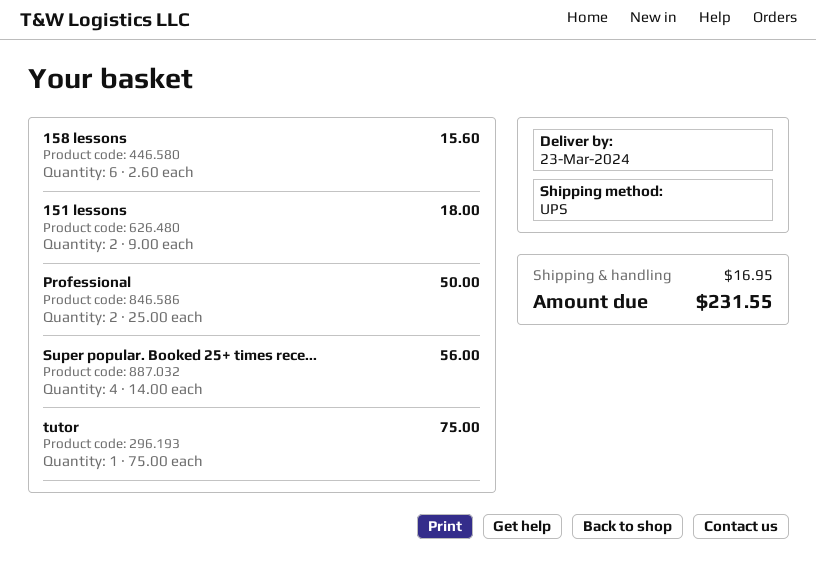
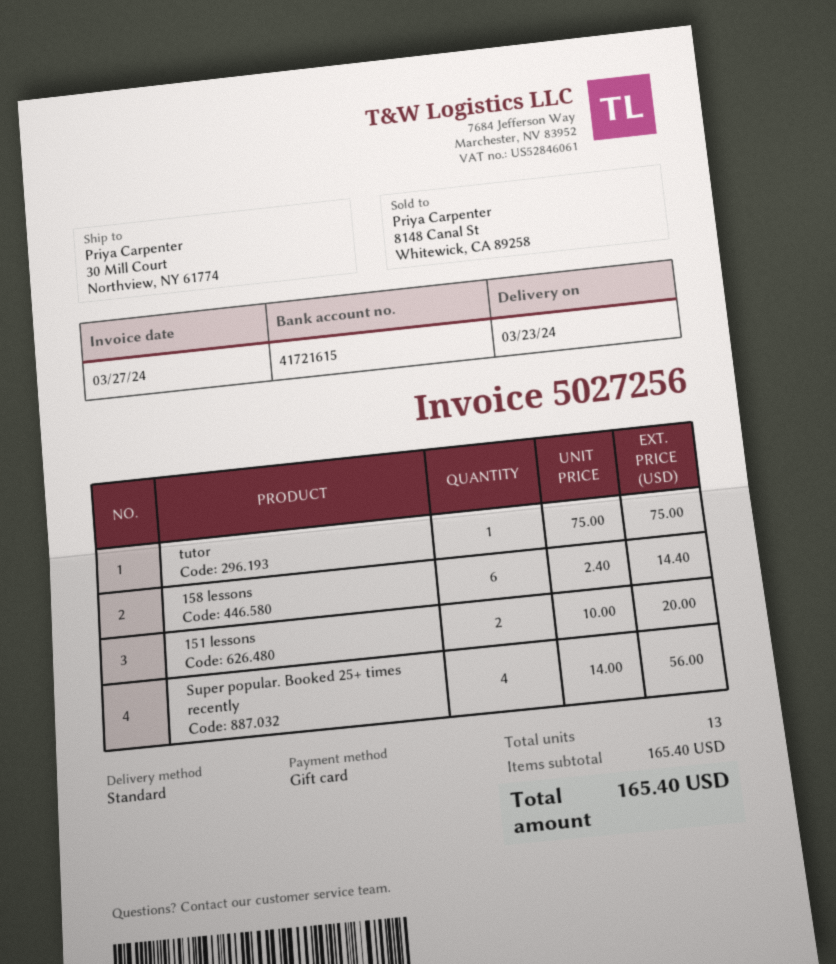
shipping method: UPS -> standard
158 lessons: 6 x 2.60 = 15.60 -> 6 x 2.40 = 14.40
151 lessons: 2 x 9.00 = 18.00 -> 2 x 10.00 = 20.00
Professional: 2 x 25.00 = 50.00 -> none
shipping: 16.95 -> none
total: 231.55 -> 165.40

